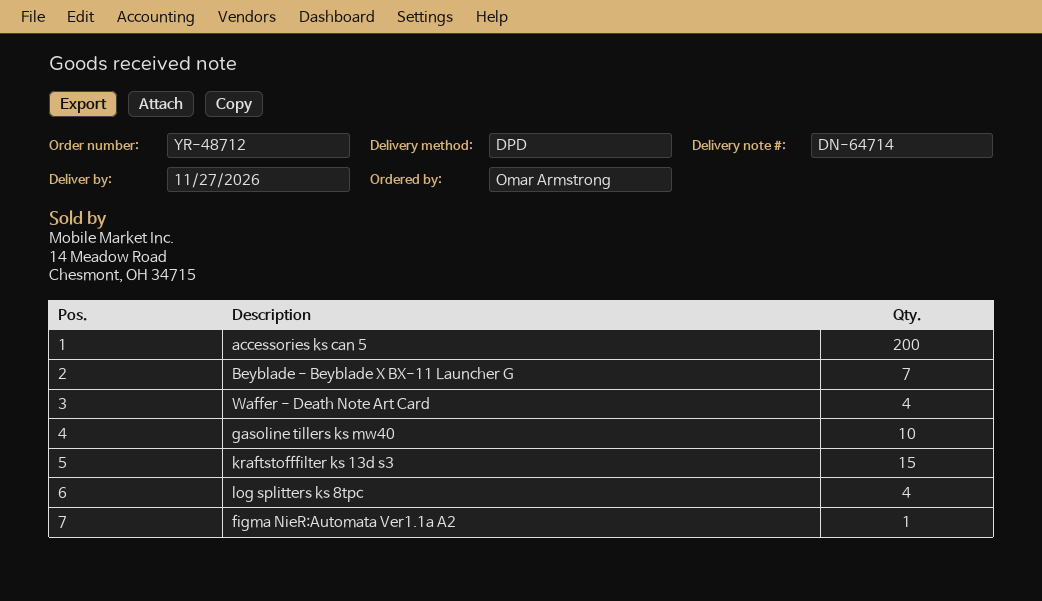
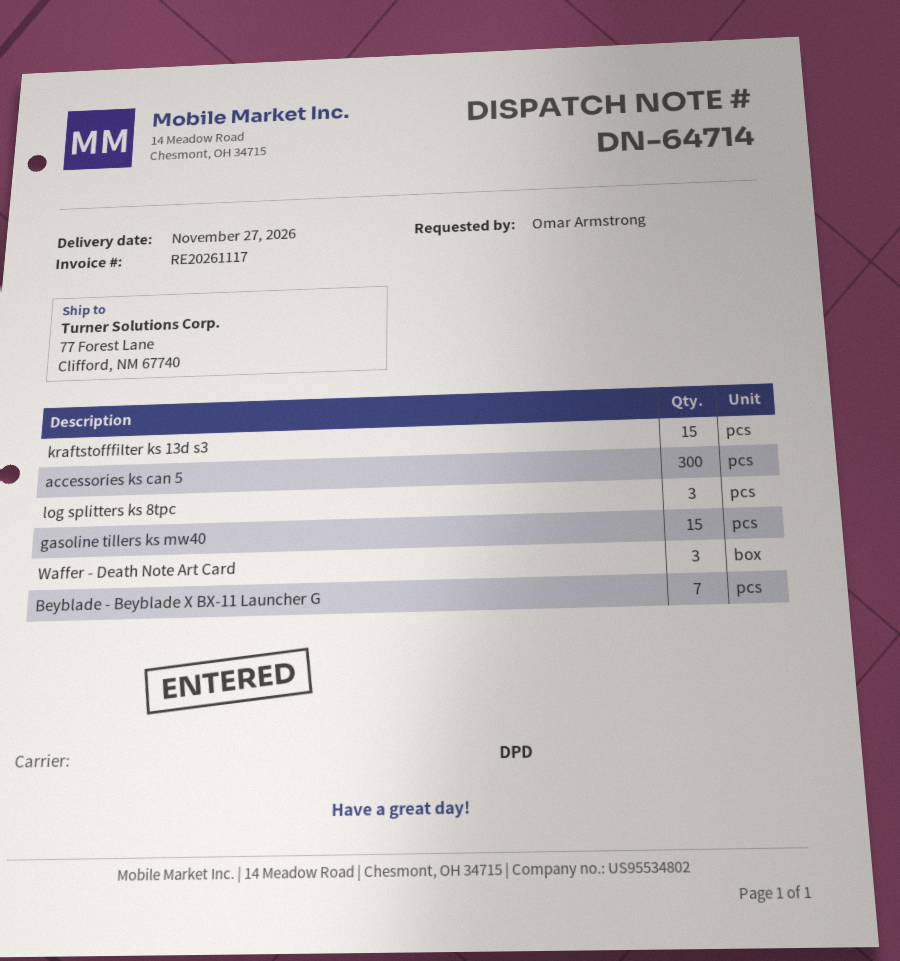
accessories ks can 5: 200 -> 300
Waffer - Death Note Art Card: 4 -> 3
gasoline tillers ks mw40: 10 -> 15
log splitters ks 8tpc: 4 -> 3
figma NieR:Automata Ver1.1a A2: 1 -> none

